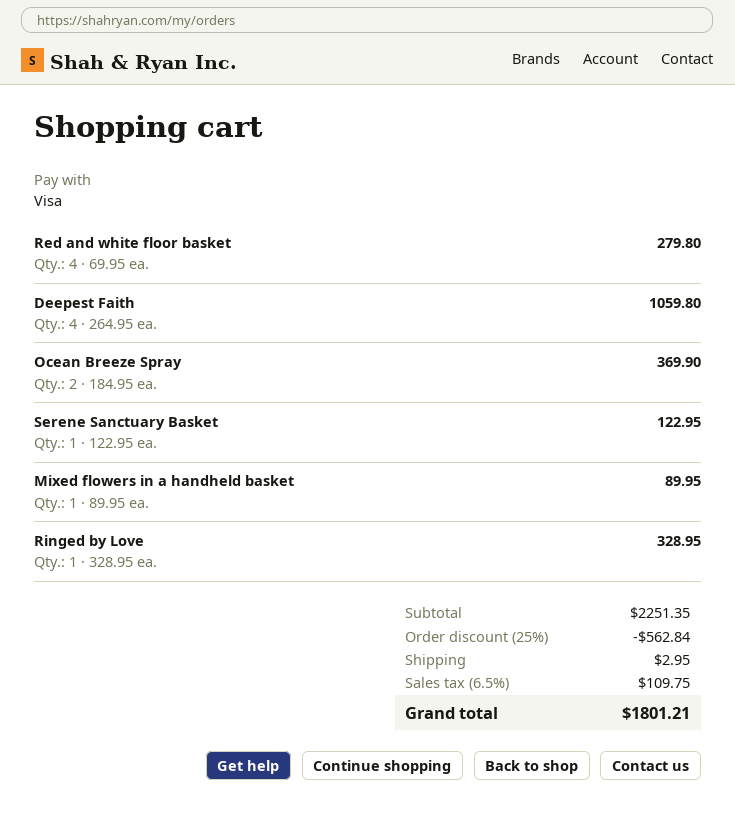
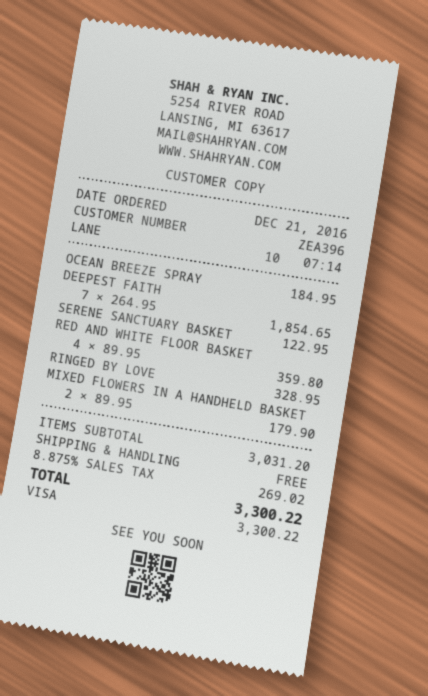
Red and white floor basket: 4 x 69.95 = 279.80 -> 4 x 89.95 = 359.80
Deepest Faith: 4 x 264.95 = 1059.80 -> 7 x 264.95 = 1854.65
Ocean Breeze Spray: 2 x 184.95 = 369.90 -> 1 x 184.95 = 184.95
Mixed flowers in a handheld basket: 1 x 89.95 = 89.95 -> 2 x 89.95 = 179.90
subtotal: 2251.35 -> 3031.20
discount: 25% = 562.84 -> none
shipping: 2.95 -> 0.00
tax: 6.5% = 109.75 -> 8.875% = 269.02
total: 1801.21 -> 3300.22

